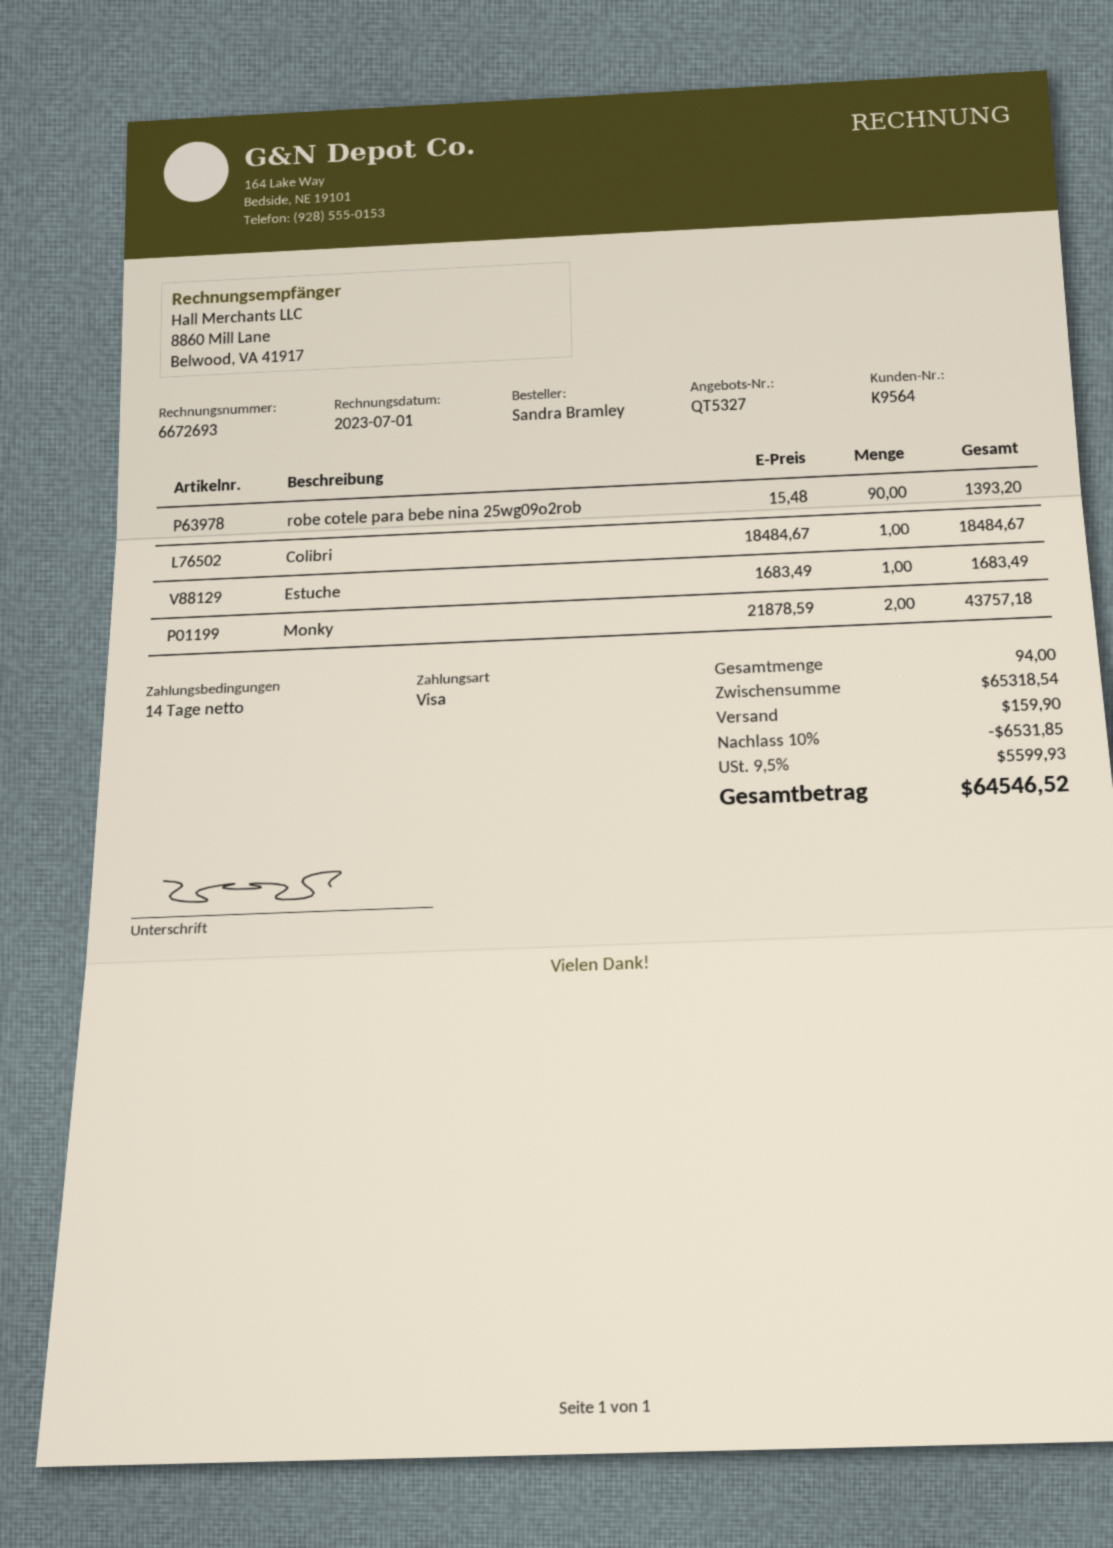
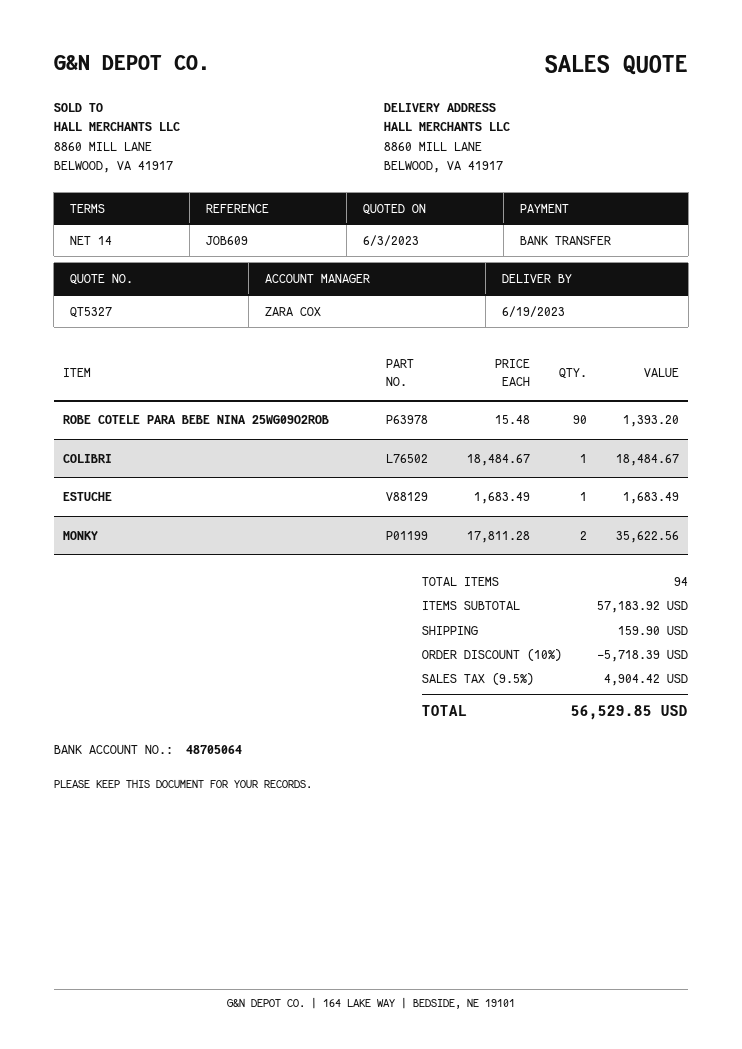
payment method: Visa -> bank transfer
Monky: 2 x 21878.59 = 43757.18 -> 2 x 17811.28 = 35622.56
subtotal: 65318.54 -> 57183.92
discount: 10% = 6531.85 -> 10% = 5718.39
tax: 9.5% = 5599.93 -> 9.5% = 4904.42
total: 64546.52 -> 56529.85

